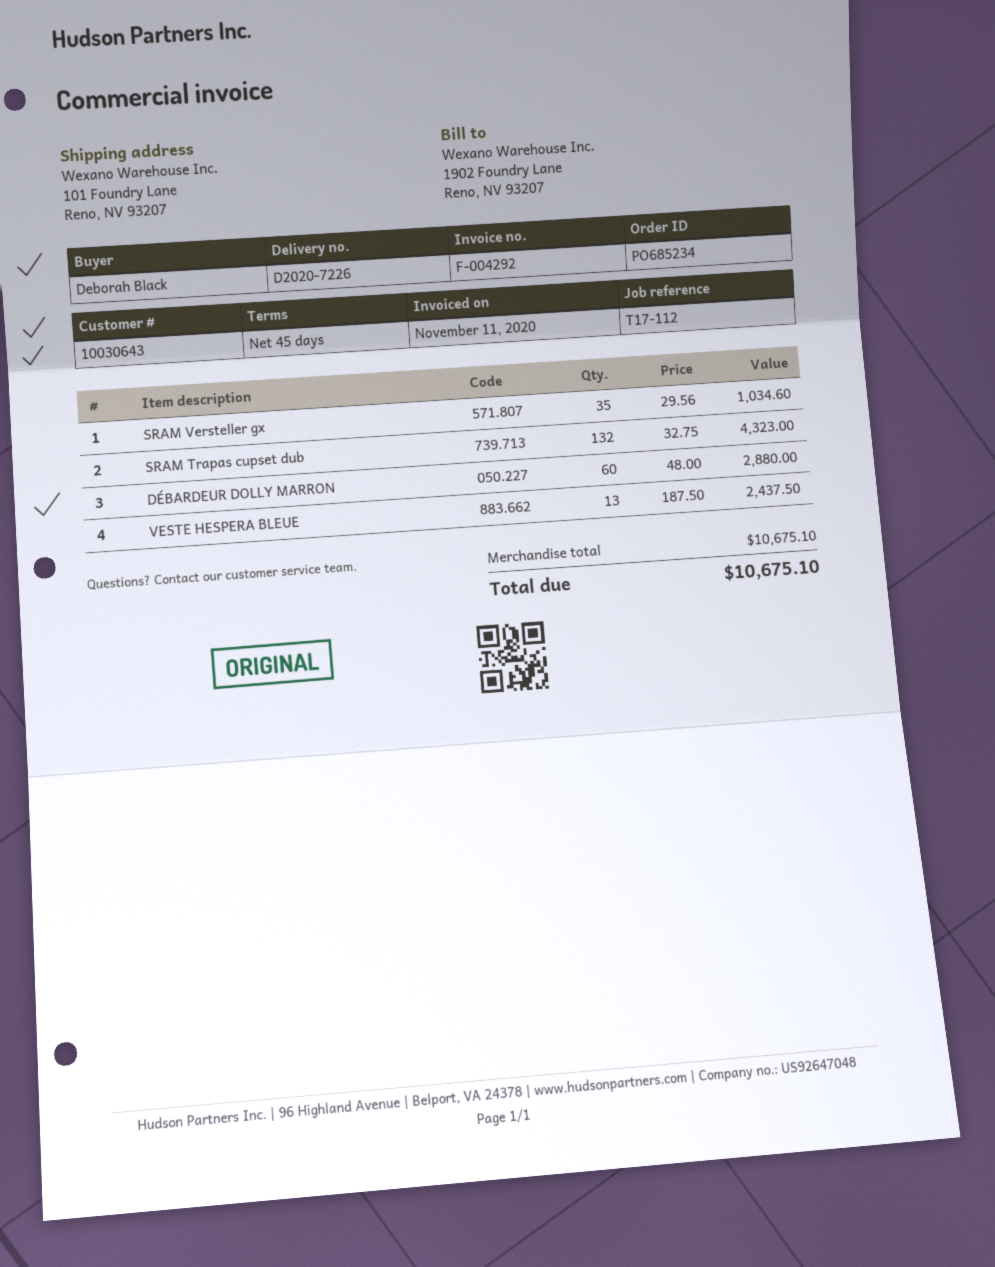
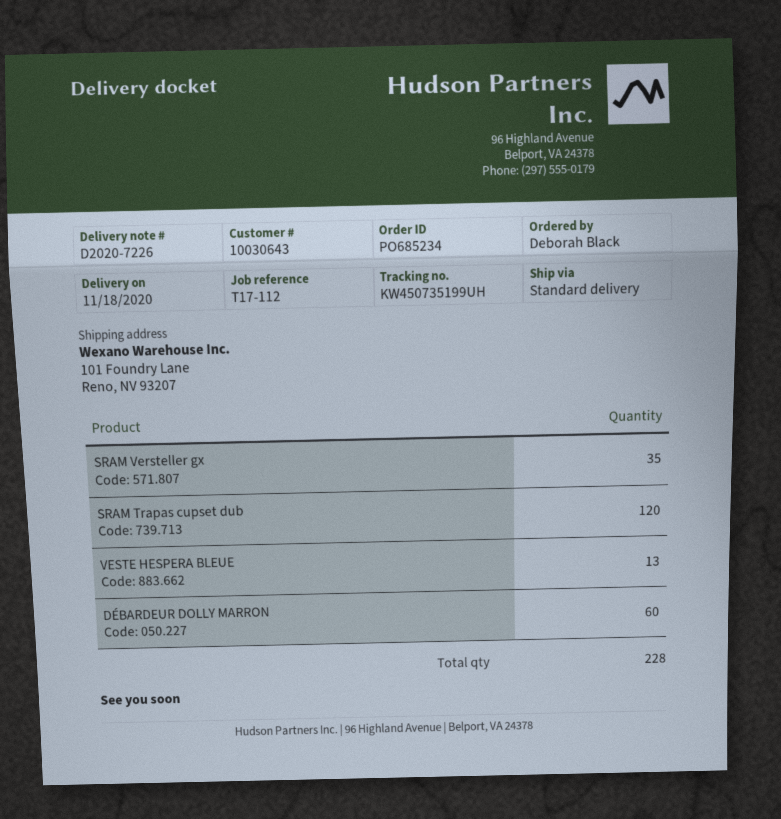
SRAM Trapas cupset dub: 132 -> 120

